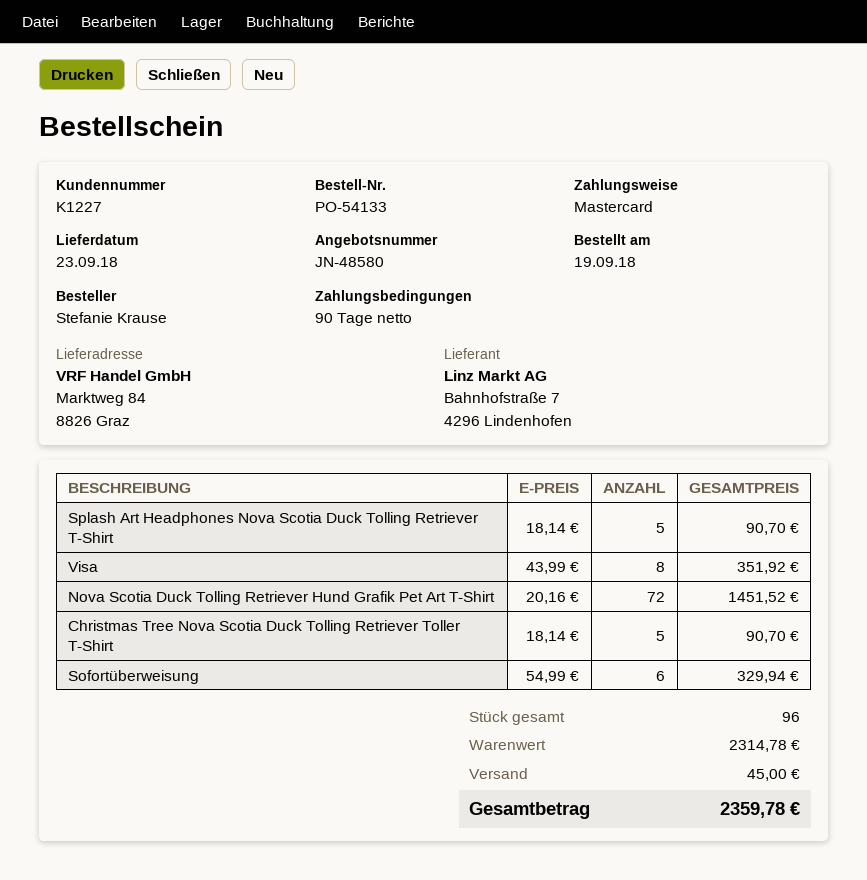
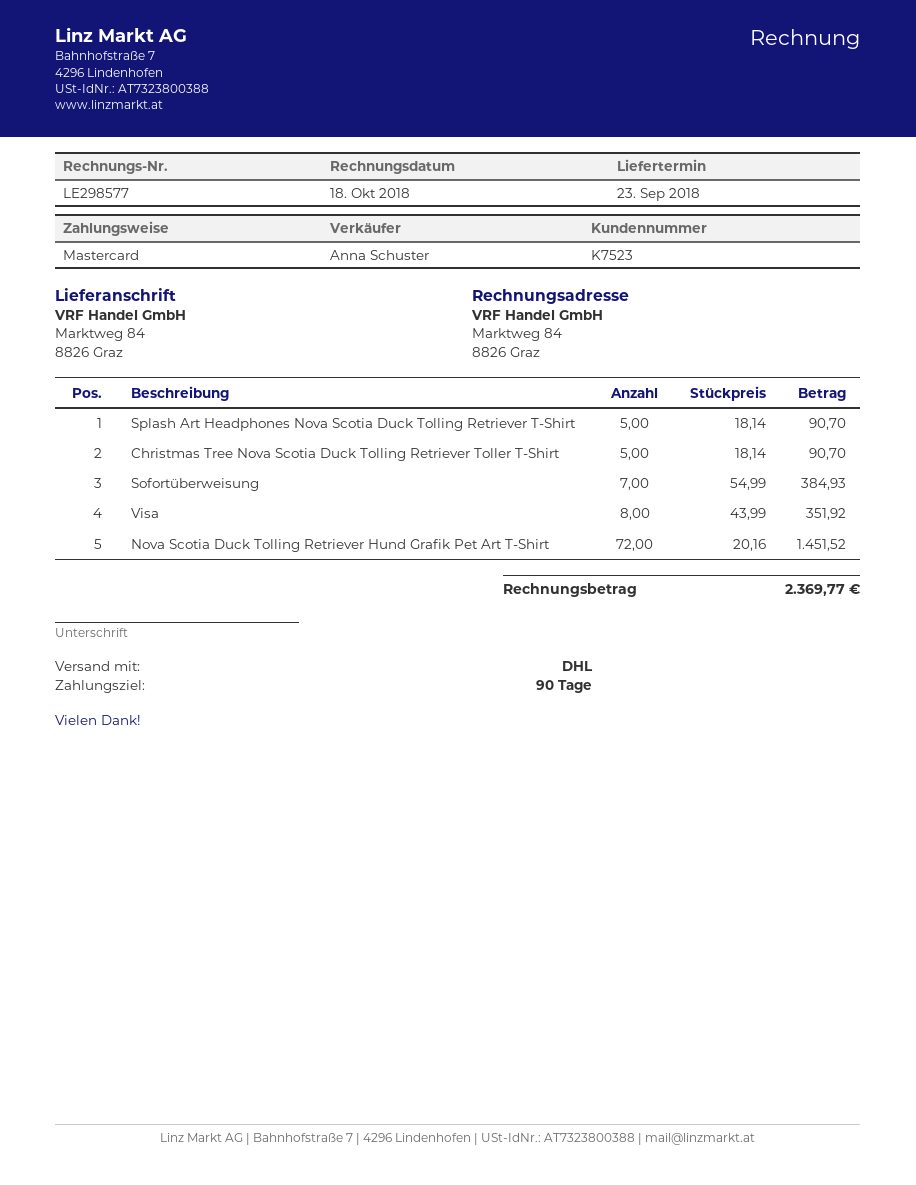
customer number: K1227 -> K7523
Sofortüberweisung: 6 x 54.99 = 329.94 -> 7 x 54.99 = 384.93
shipping: 45.00 -> none
total: 2359.78 -> 2369.77

